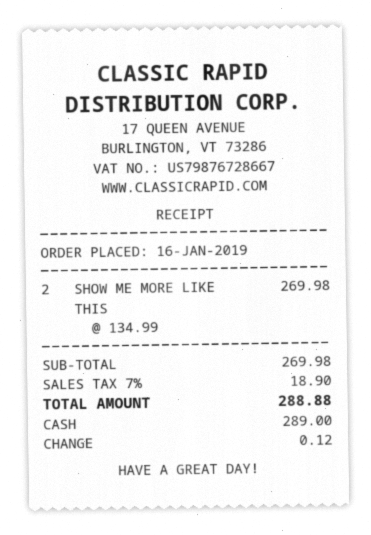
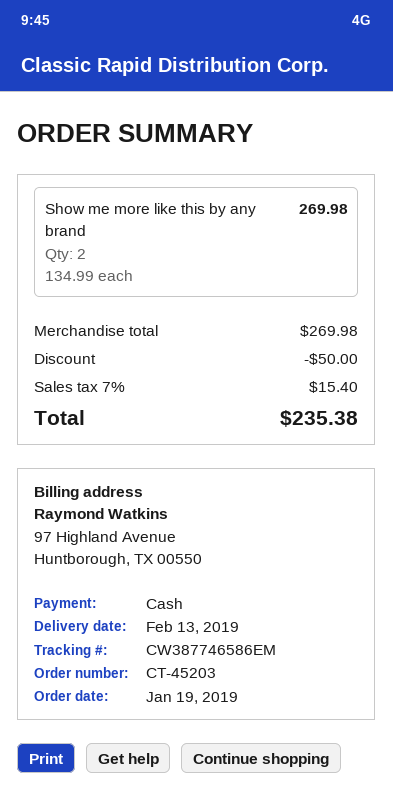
order date: 2019-01-16 -> 2019-01-19
discount: none -> 50.00
tax: 7% = 18.90 -> 7% = 15.40
total: 288.88 -> 235.38

